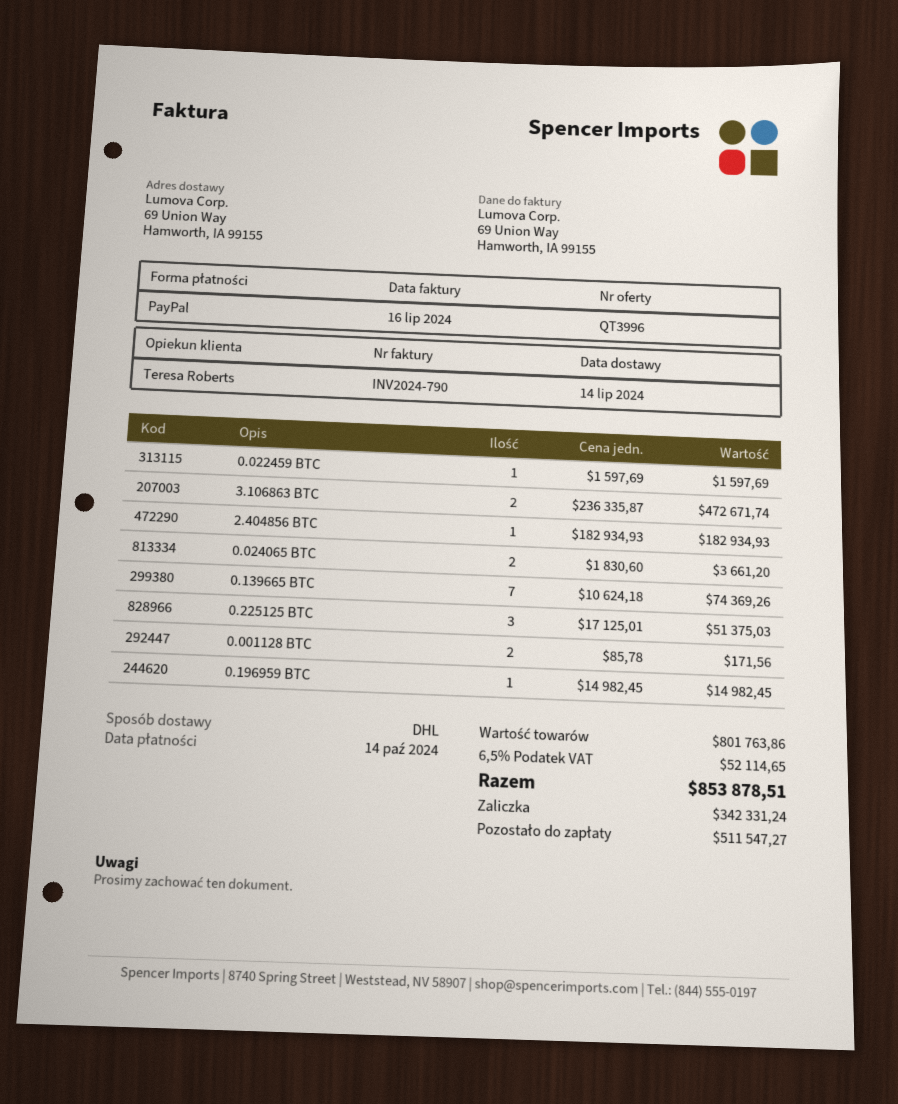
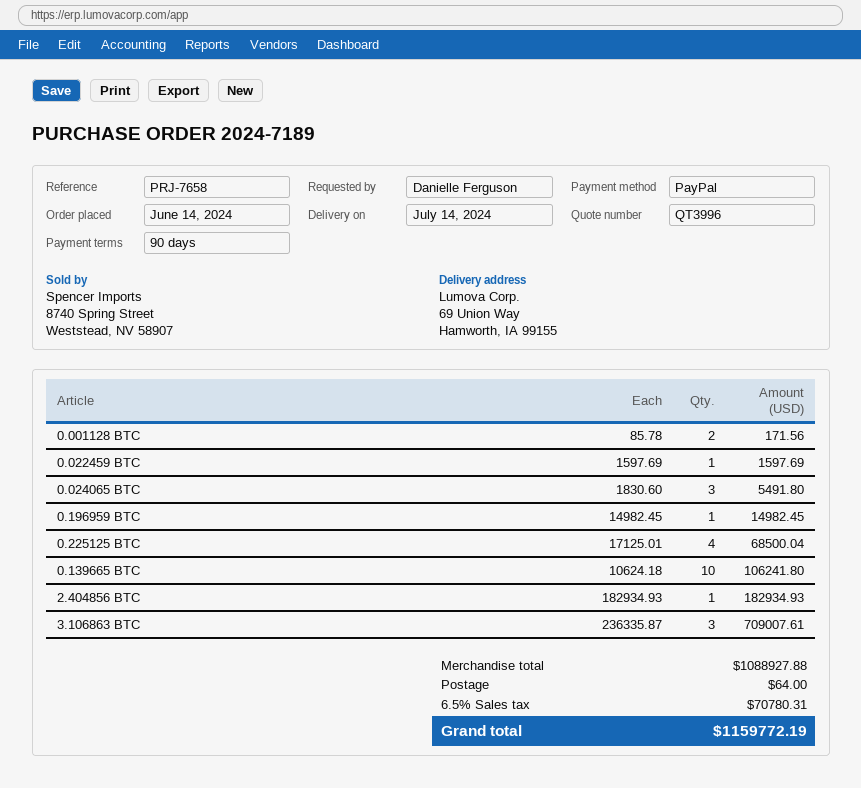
3.106863 BTC: 2 x 236335.87 = 472671.74 -> 3 x 236335.87 = 709007.61
0.024065 BTC: 2 x 1830.60 = 3661.20 -> 3 x 1830.60 = 5491.80
0.139665 BTC: 7 x 10624.18 = 74369.26 -> 10 x 10624.18 = 106241.80
0.225125 BTC: 3 x 17125.01 = 51375.03 -> 4 x 17125.01 = 68500.04
subtotal: 801763.86 -> 1088927.88
shipping: none -> 64.00
tax: 6.5% = 52114.65 -> 6.5% = 70780.31
total: 853878.51 -> 1159772.19

